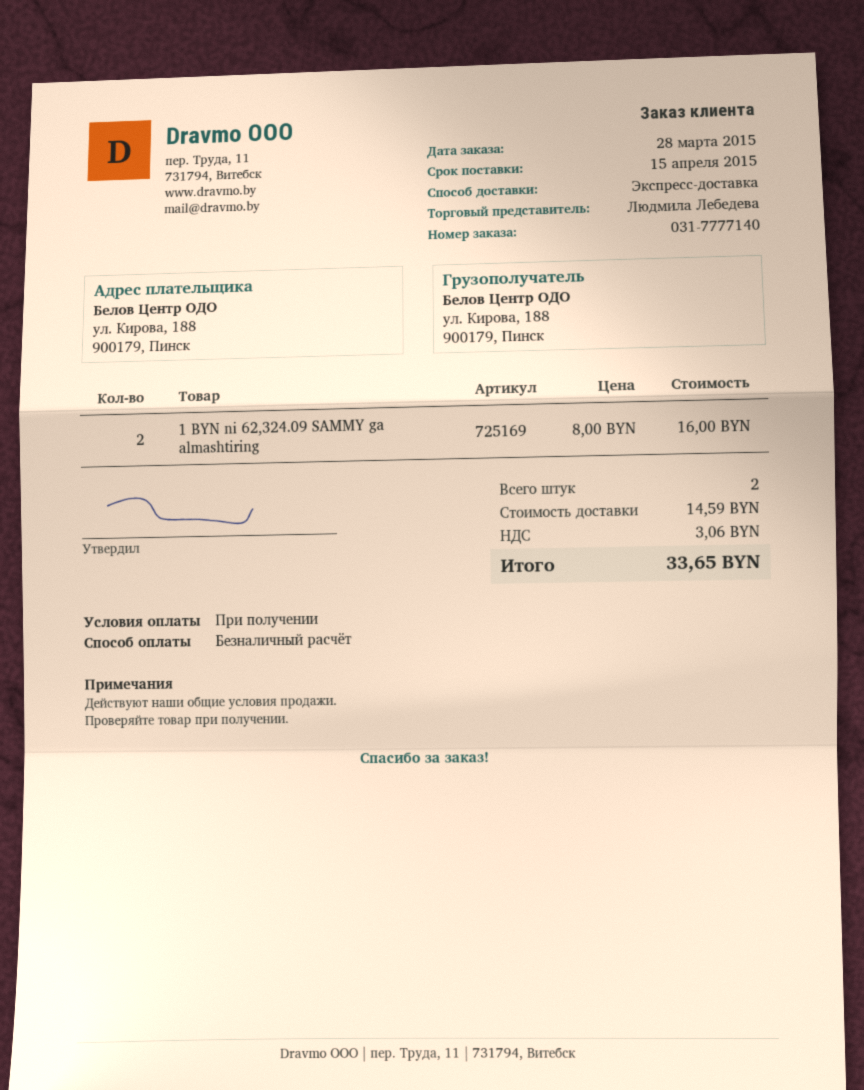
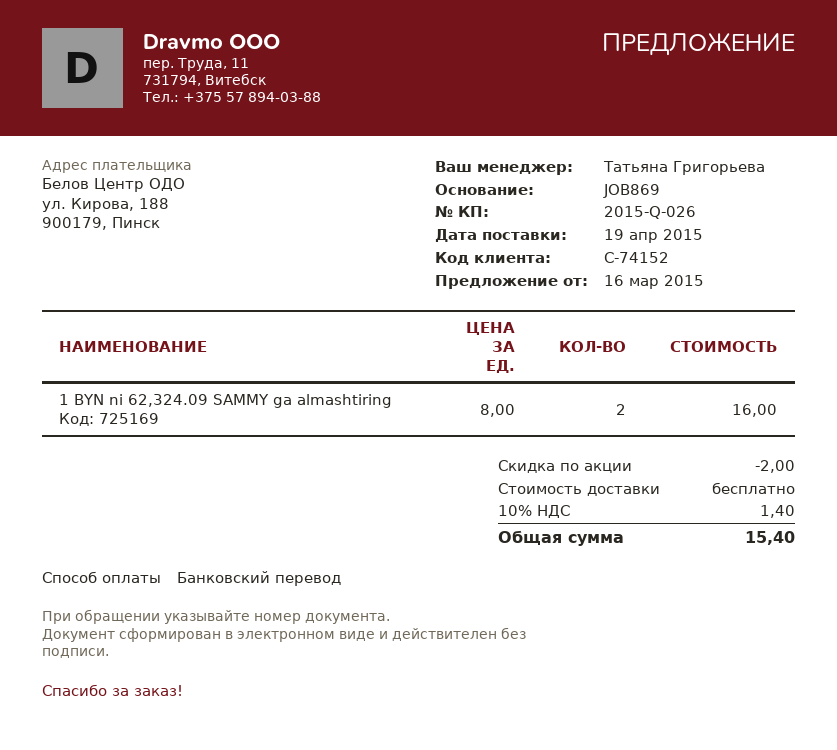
delivery date: 2015-04-15 -> 2015-04-19
sales rep: Людмила Лебедева -> Татьяна Григорьева
discount: none -> 2.00
shipping: 14.59 -> 0.00
tax: 3.06 -> 1.40
total: 33.65 -> 15.40

